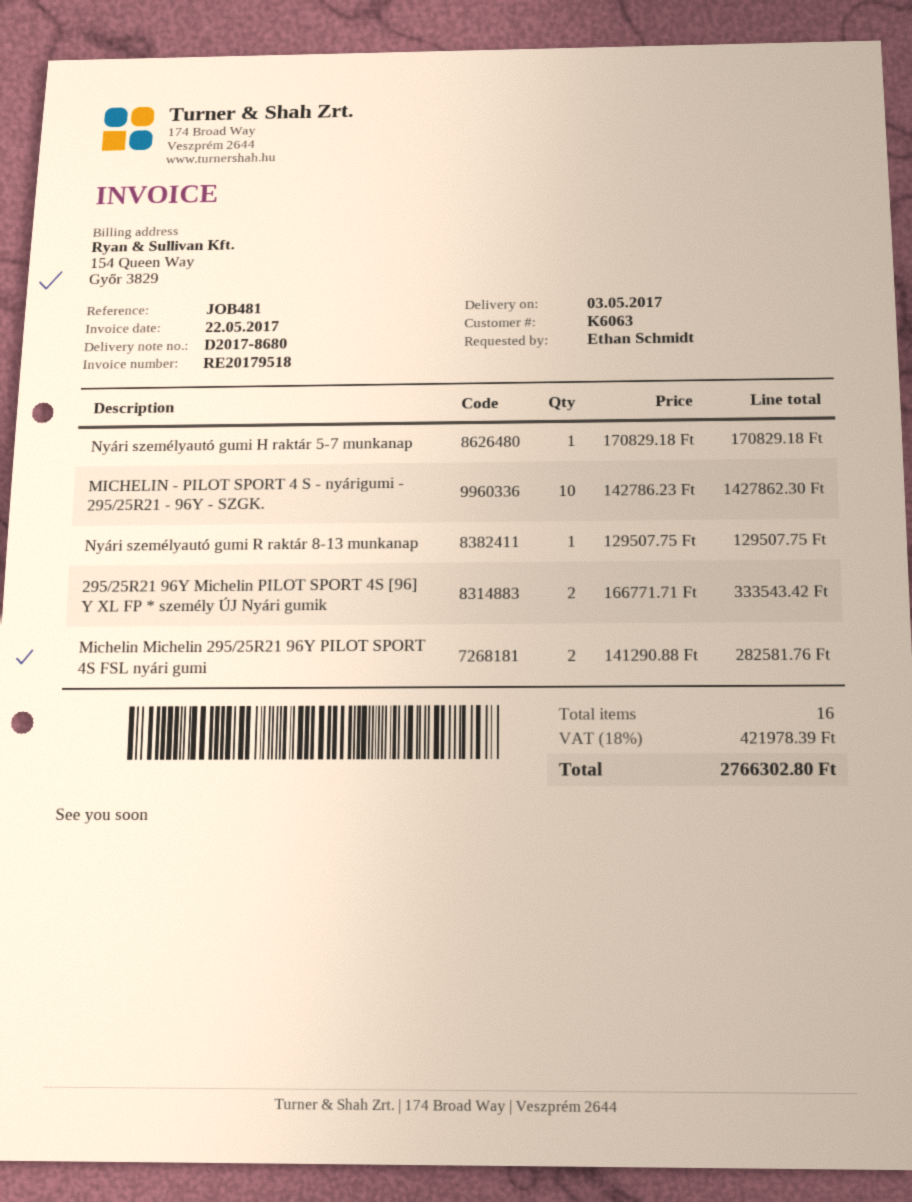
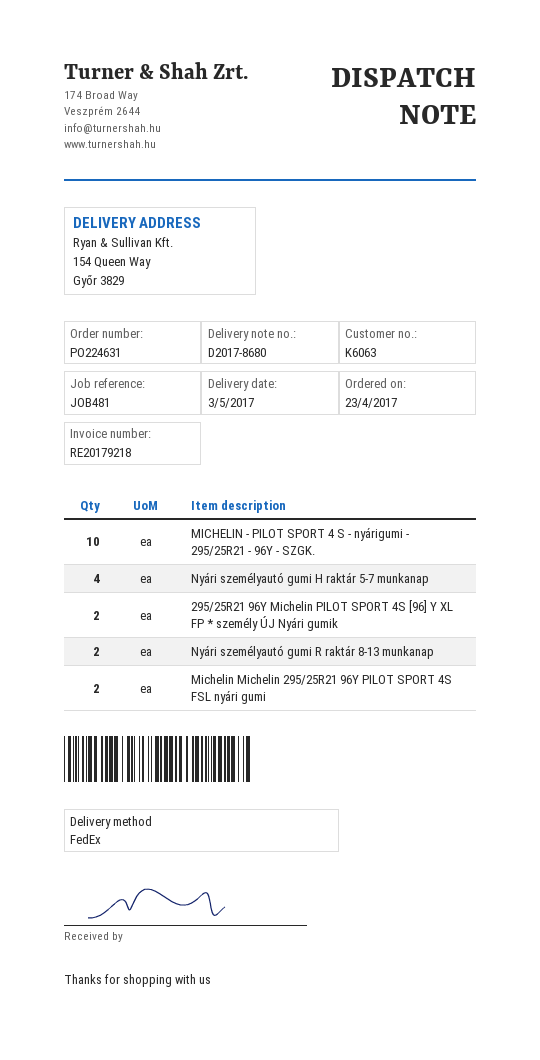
invoice number: RE20179518 -> RE20179218
Nyári személyautó gumi H raktár 5-7 munkanap: 1 -> 4
Nyári személyautó gumi R raktár 8-13 munkanap: 1 -> 2

